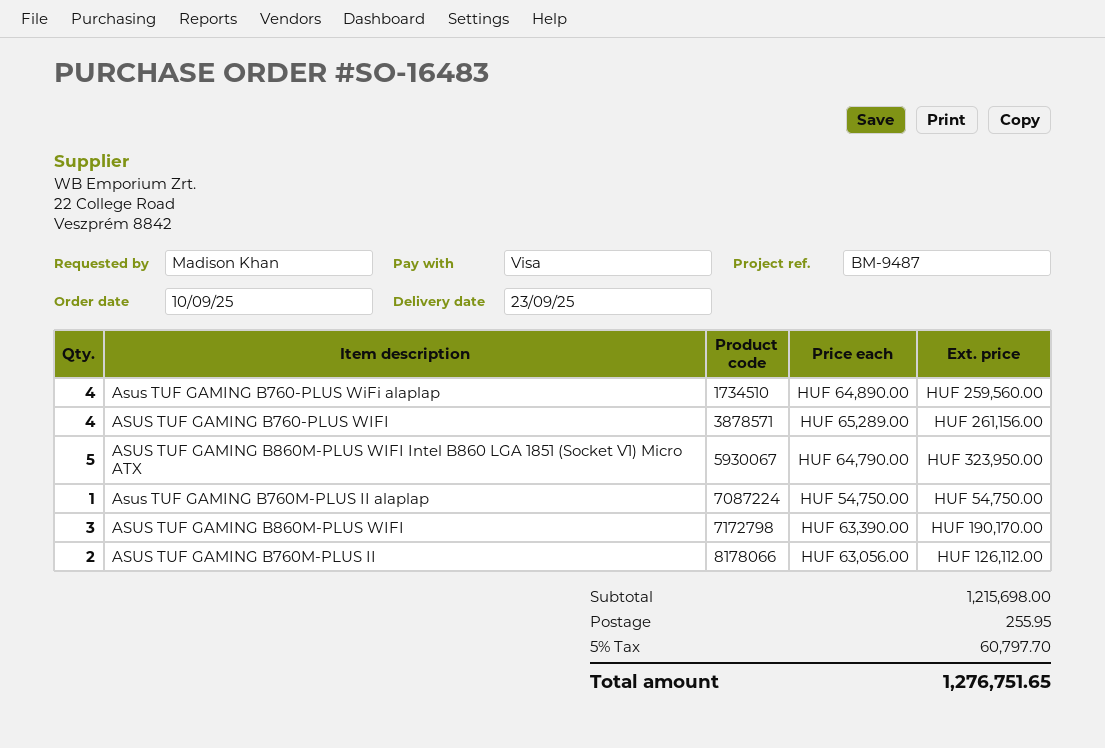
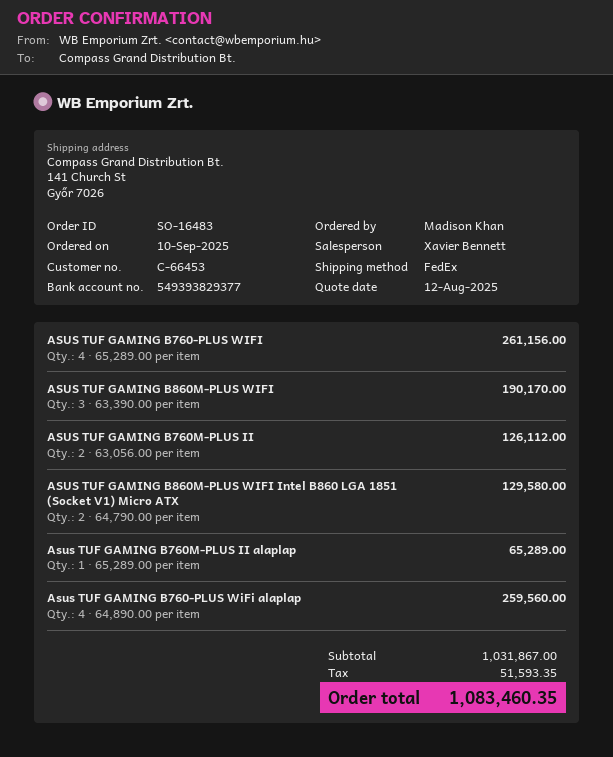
ASUS TUF GAMING B860M-PLUS WIFI Intel B860 LGA 1851 (Socket V1) Micro ATX: 5 x 64790.00 = 323950.00 -> 2 x 64790.00 = 129580.00
Asus TUF GAMING B760M-PLUS II alaplap: 1 x 54750.00 = 54750.00 -> 1 x 65289.00 = 65289.00
subtotal: 1215698.00 -> 1031867.00
shipping: 255.95 -> none
tax: 60797.70 -> 51593.35
total: 1276751.65 -> 1083460.35

